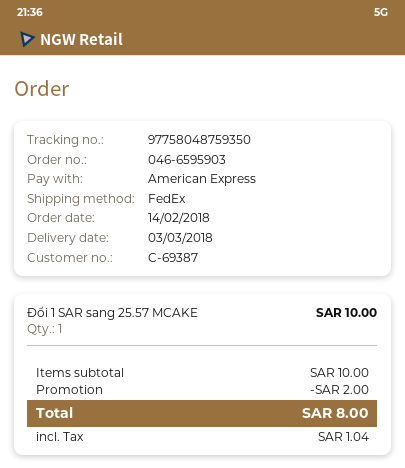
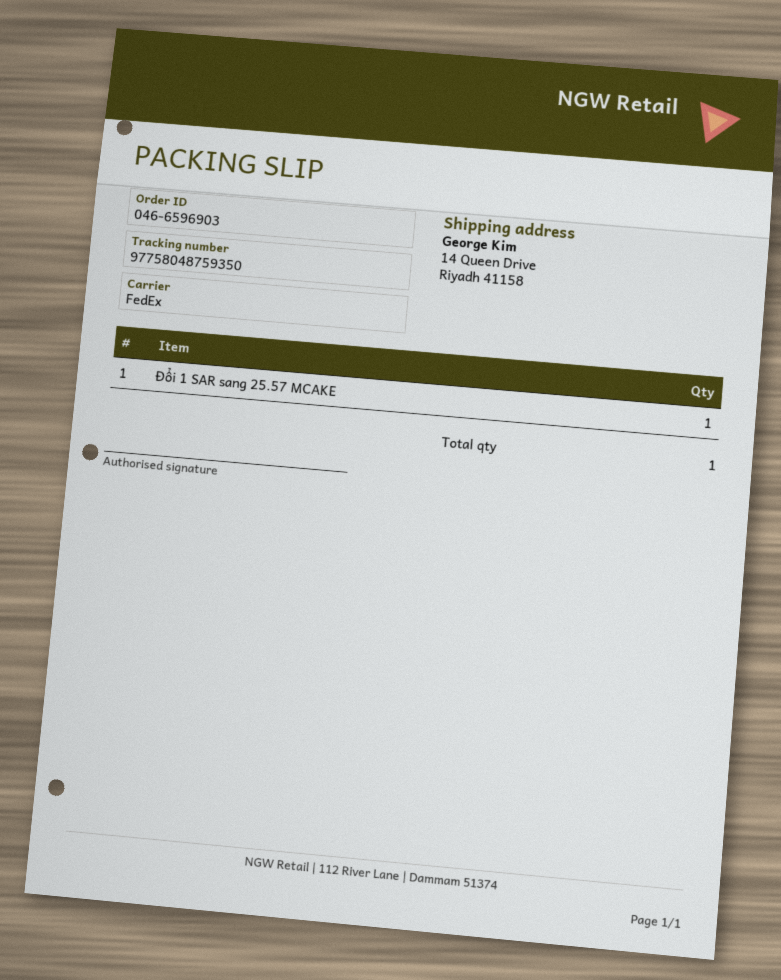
order number: 046-6595903 -> 046-6596903

